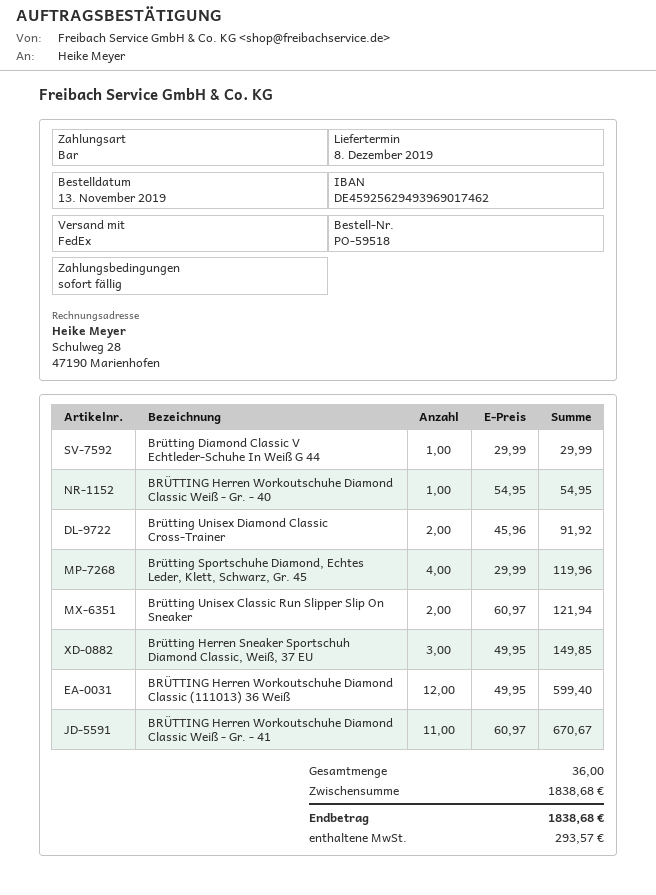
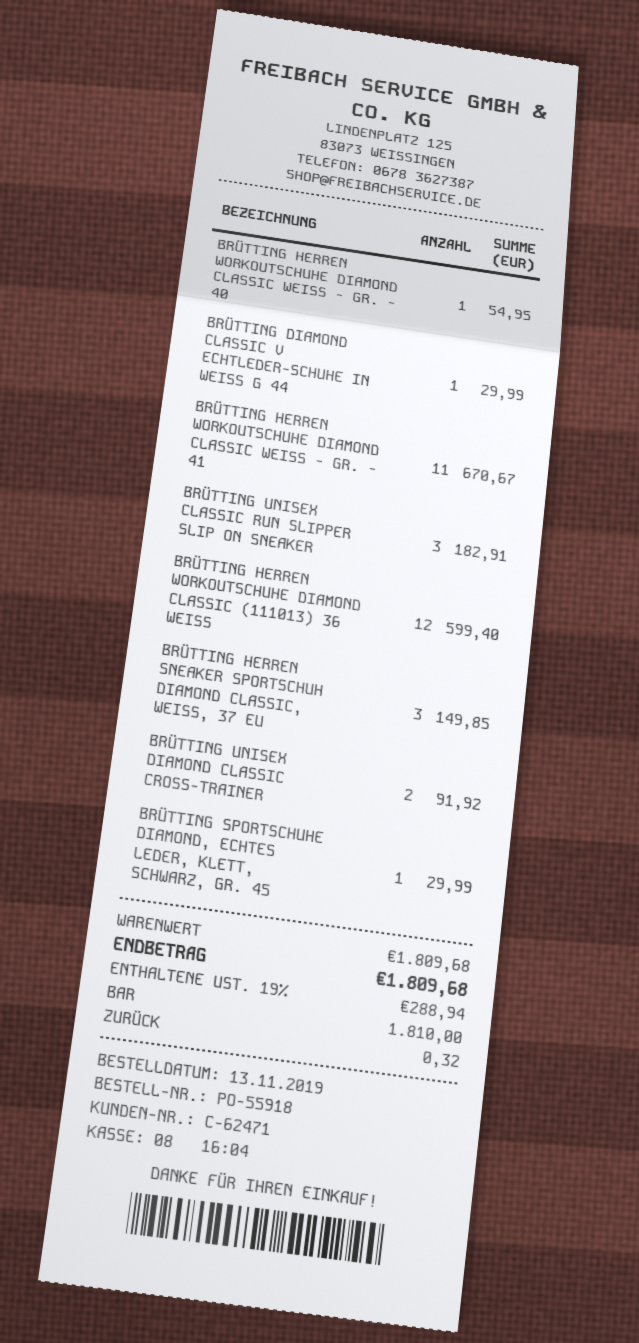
order number: PO-59518 -> PO-55918
Brütting Sportschuhe Diamond, Echtes Leder, Klett, Schwarz, Gr. 45: 4 for 119.96 -> 1 for 29.99
Brütting Unisex Classic Run Slipper Slip On Sneaker: 2 for 121.94 -> 3 for 182.91
subtotal: 1838.68 -> 1809.68
tax: 293.57 -> 288.94
total: 1838.68 -> 1809.68

